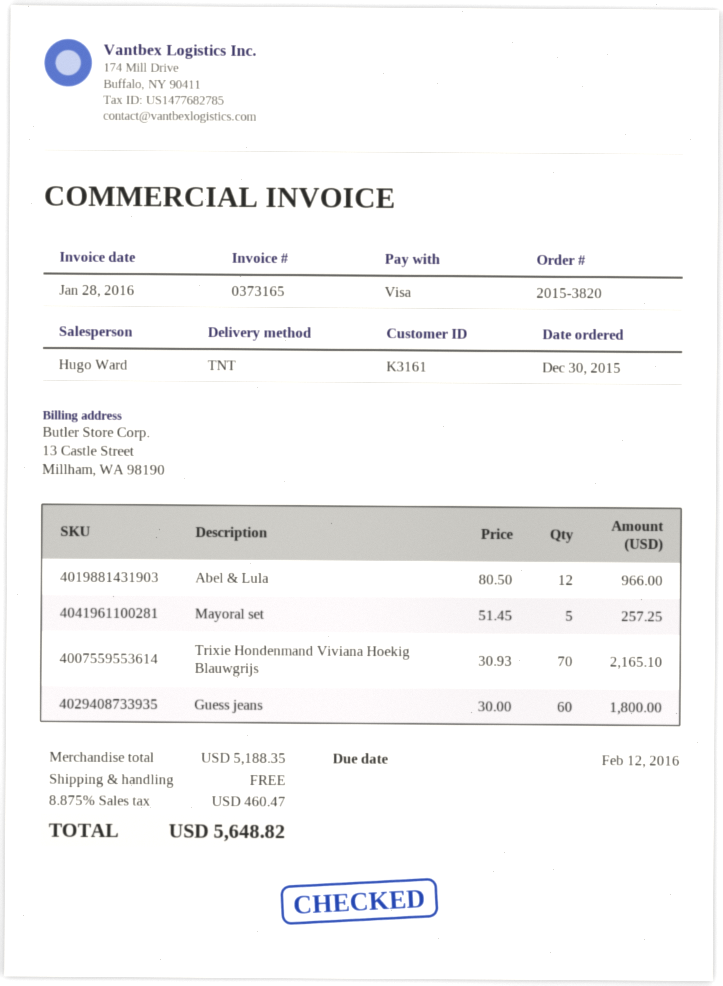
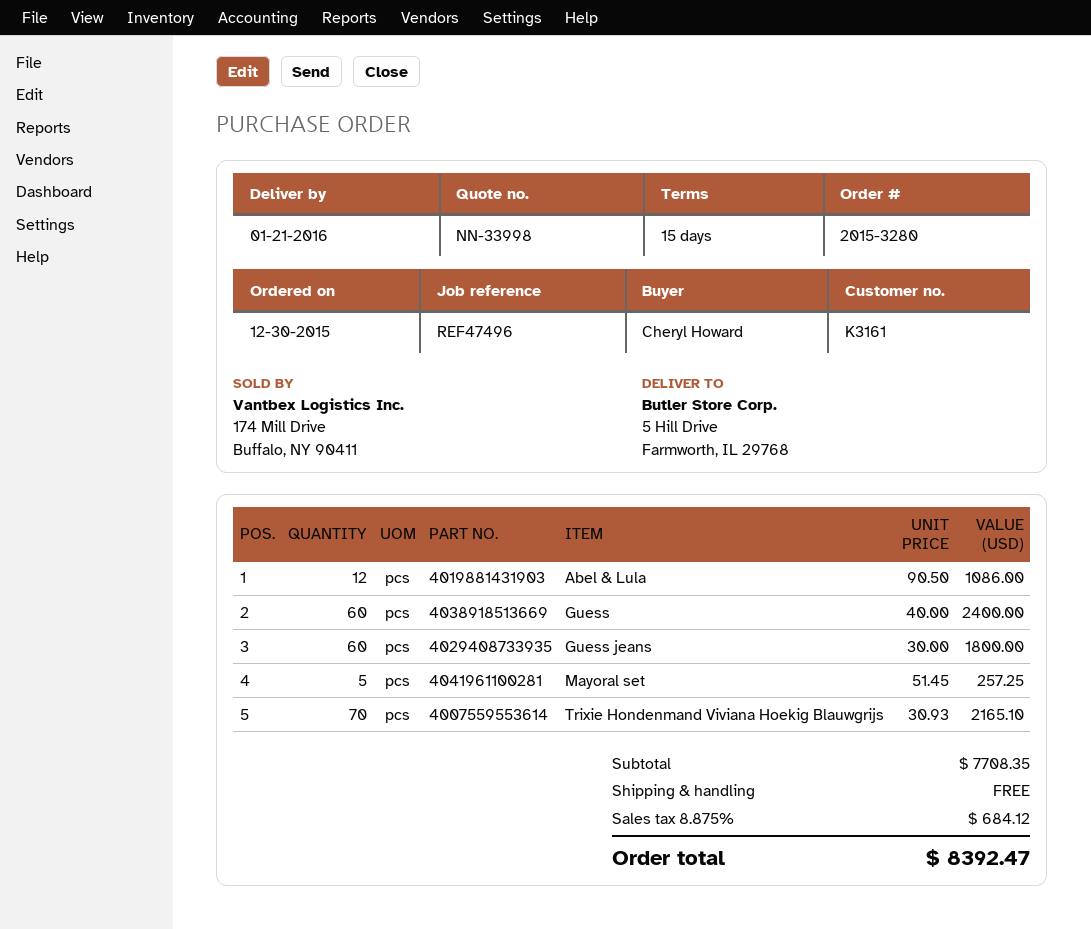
order number: 2015-3820 -> 2015-3280
Abel & Lula: 12 x 80.50 = 966.00 -> 12 x 90.50 = 1086.00
Guess: none -> 60 x 40.00 = 2400.00
subtotal: 5188.35 -> 7708.35
tax: 8.875% = 460.47 -> 8.875% = 684.12
total: 5648.82 -> 8392.47

